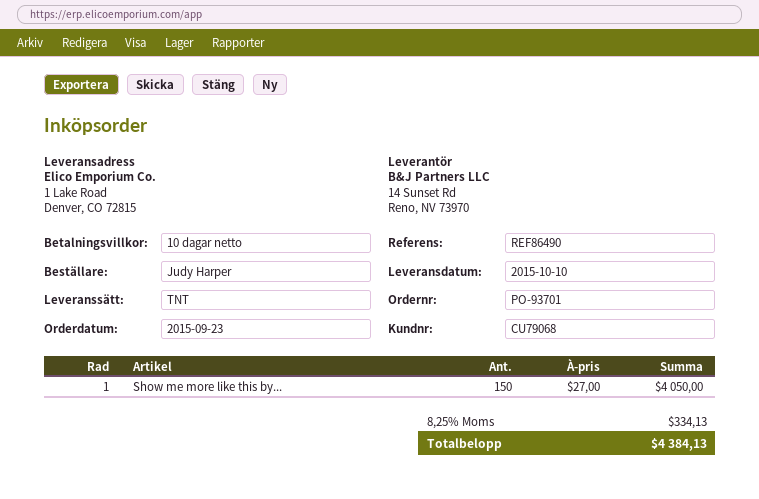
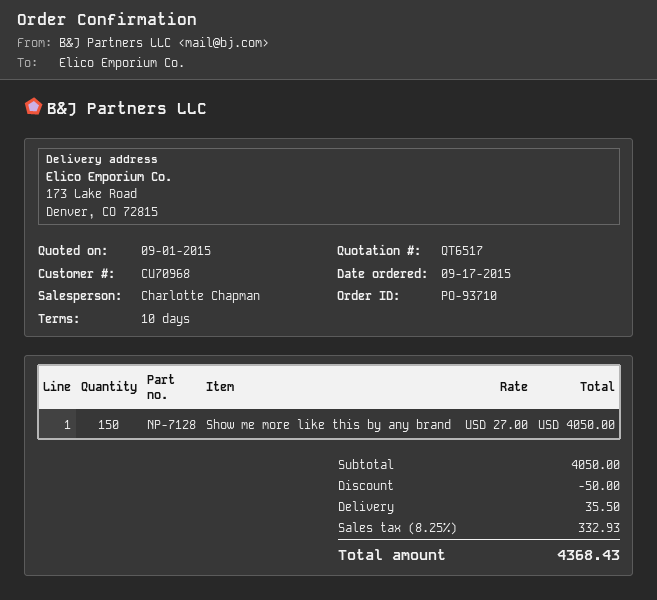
order number: PO-93701 -> PO-93710
order date: 2015-09-23 -> 2015-09-17
customer number: CU79068 -> CU70968
ship to: 1 Lake Road, Denver, CO 72815 -> 173 Lake Road, Denver, CO 72815
discount: none -> 50.00
shipping: none -> 35.50
tax: 8.25% = 334.13 -> 8.25% = 332.93
total: 4384.13 -> 4368.43

